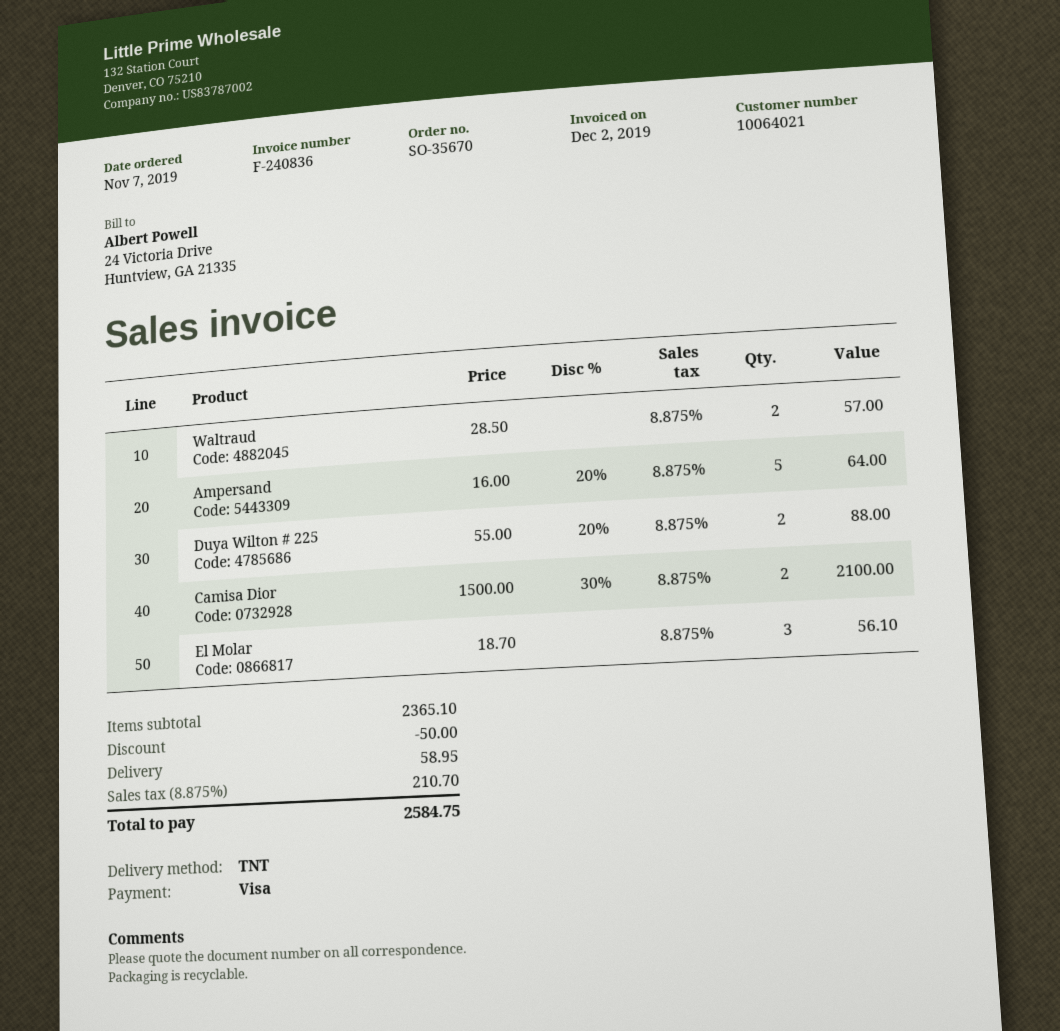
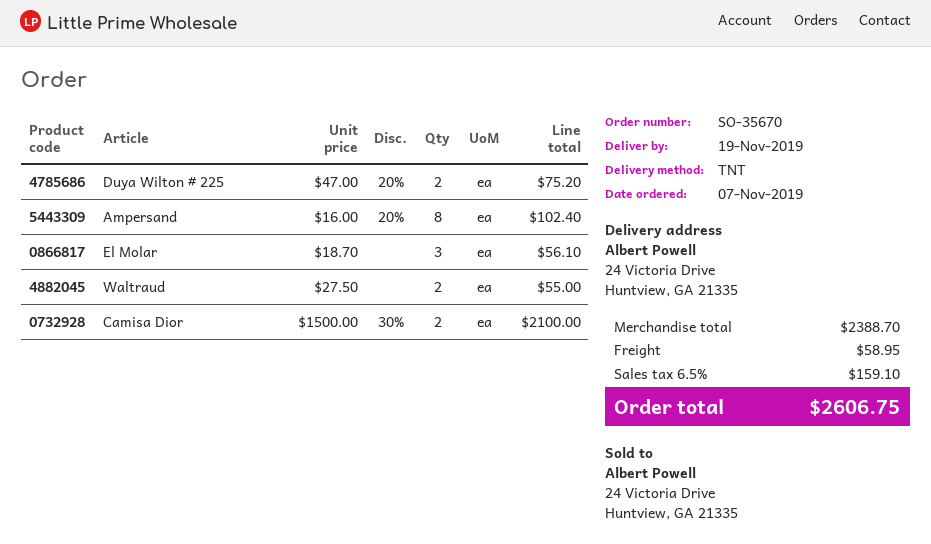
Waltraud: 2 x 28.50 = 57.00 -> 2 x 27.50 = 55.00
Ampersand: 5 x 16.00 - 20% = 64.00 -> 8 x 16.00 - 20% = 102.40
Duya Wilton # 225: 2 x 55.00 - 20% = 88.00 -> 2 x 47.00 - 20% = 75.20
subtotal: 2365.10 -> 2388.70
discount: 50.00 -> none
tax: 8.875% = 210.70 -> 6.5% = 159.10
total: 2584.75 -> 2606.75

